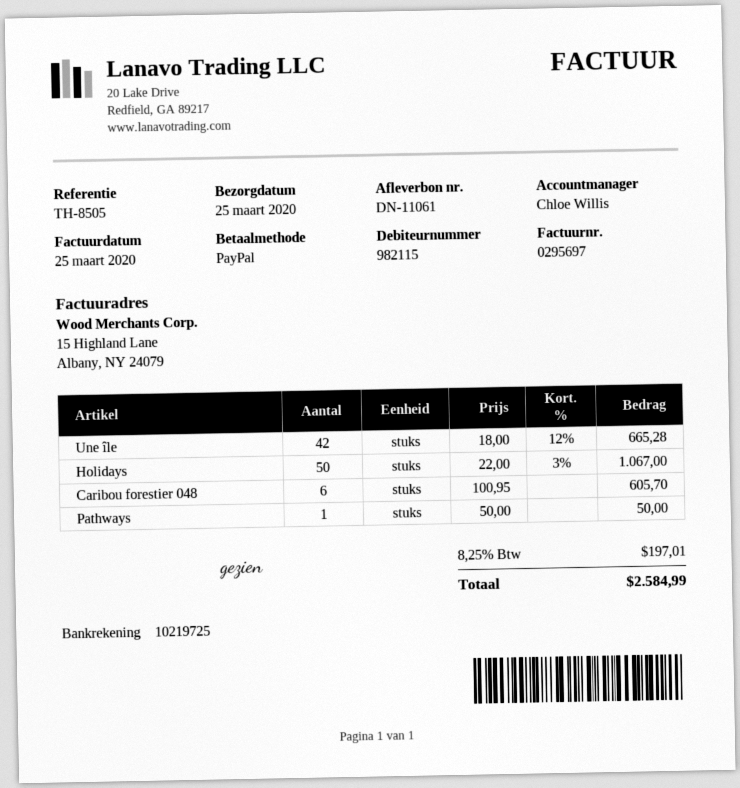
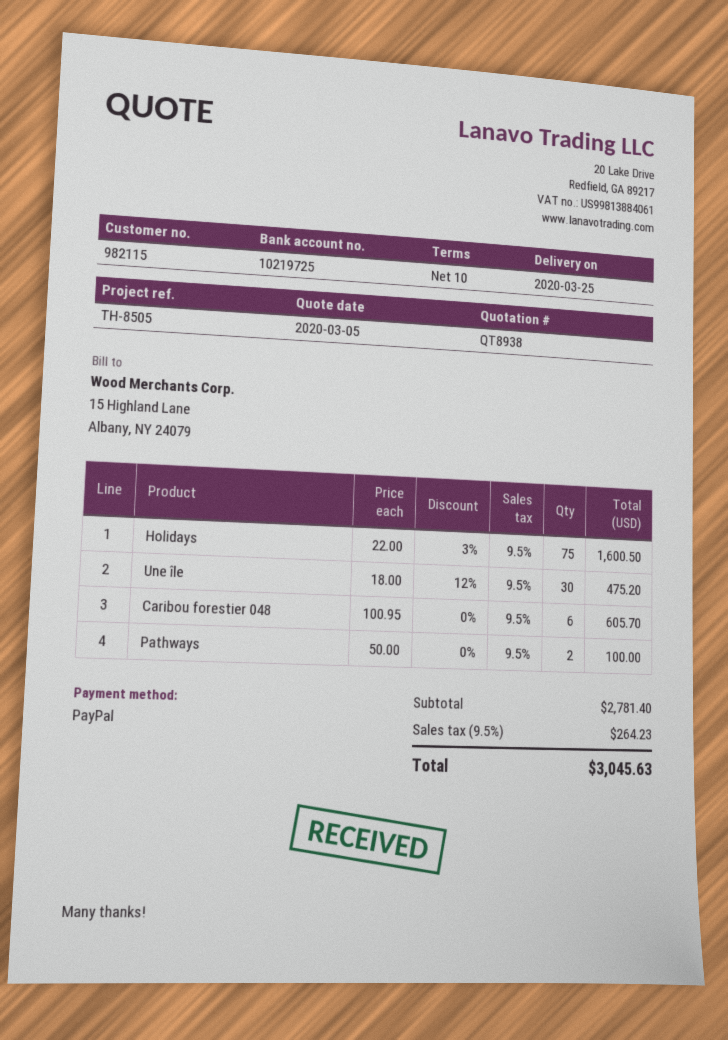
Une île: 42 x 18.00 - 12% = 665.28 -> 30 x 18.00 - 12% = 475.20
Holidays: 50 x 22.00 - 3% = 1067.00 -> 75 x 22.00 - 3% = 1600.50
Pathways: 1 x 50.00 = 50.00 -> 2 x 50.00 = 100.00
tax: 8.25% = 197.01 -> 9.5% = 264.23
total: 2584.99 -> 3045.63

